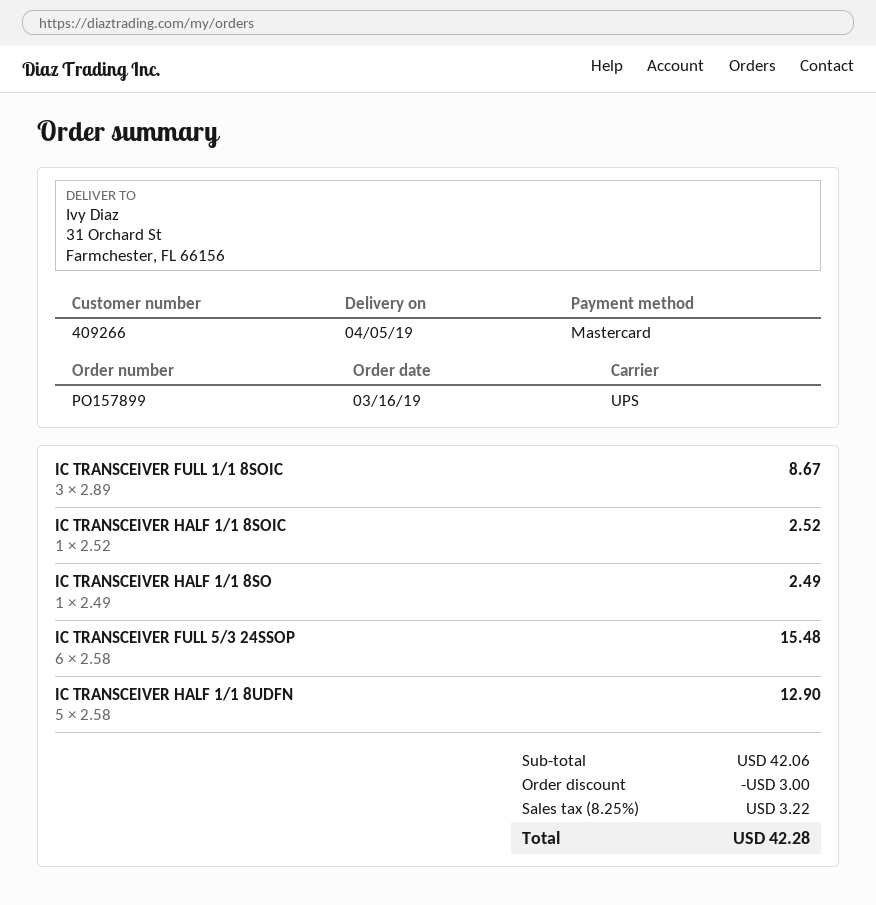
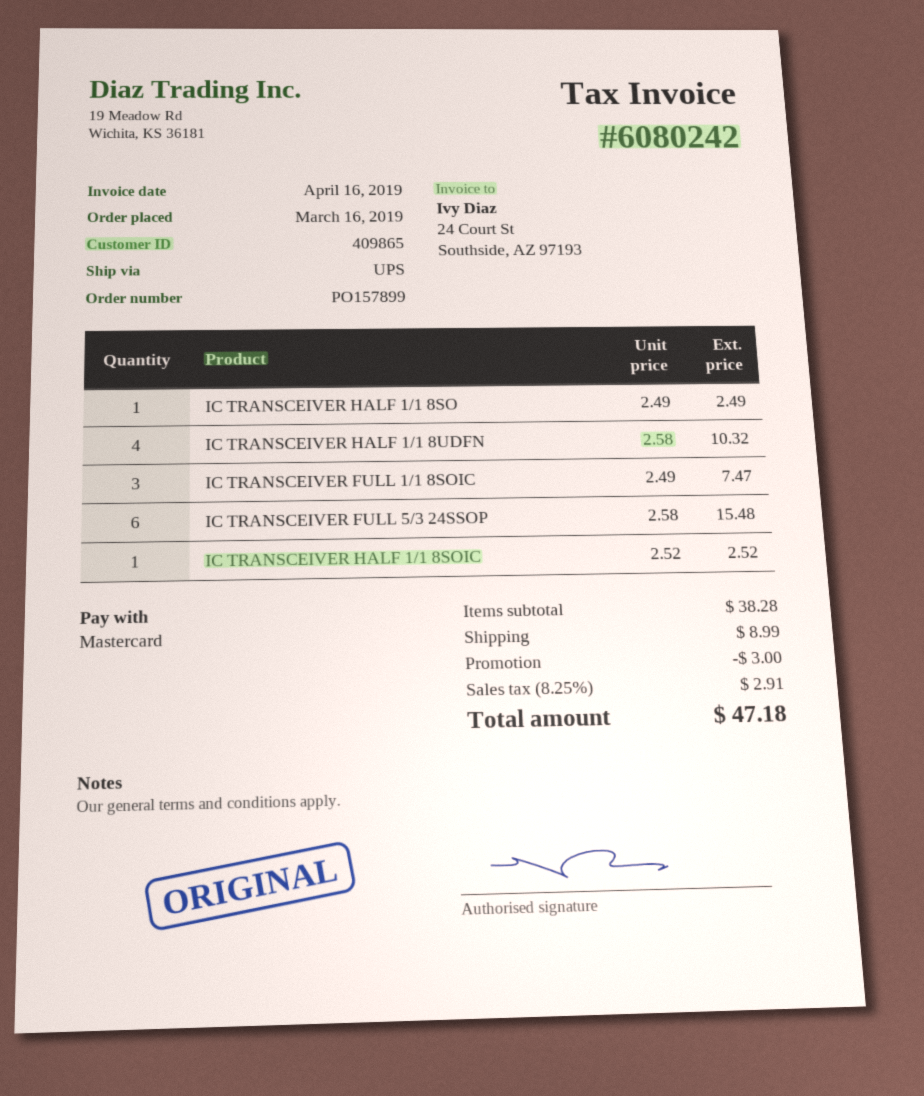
customer number: 409266 -> 409865
IC TRANSCEIVER FULL 1/1 8SOIC: 3 x 2.89 = 8.67 -> 3 x 2.49 = 7.47
IC TRANSCEIVER HALF 1/1 8UDFN: 5 x 2.58 = 12.90 -> 4 x 2.58 = 10.32
subtotal: 42.06 -> 38.28
shipping: none -> 8.99
tax: 8.25% = 3.22 -> 8.25% = 2.91
total: 42.28 -> 47.18

